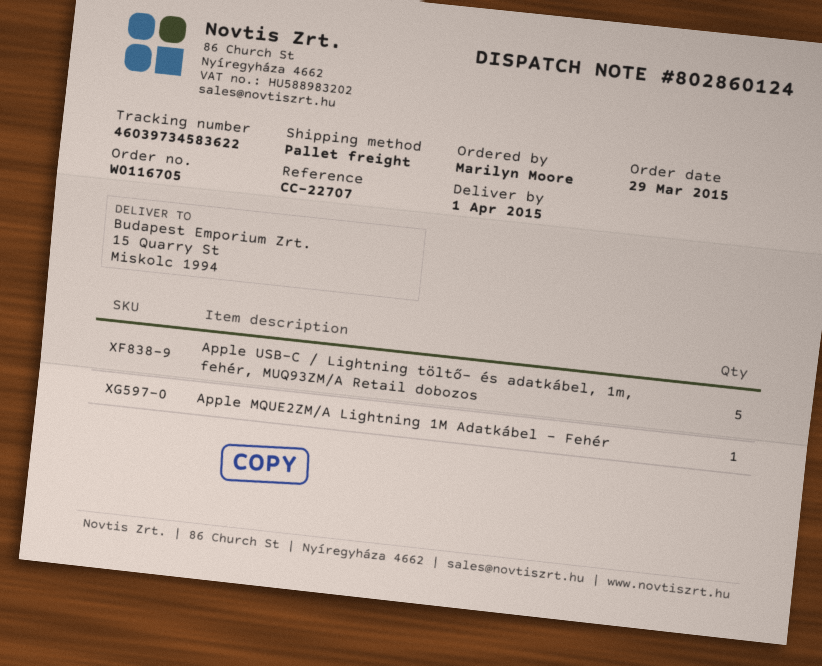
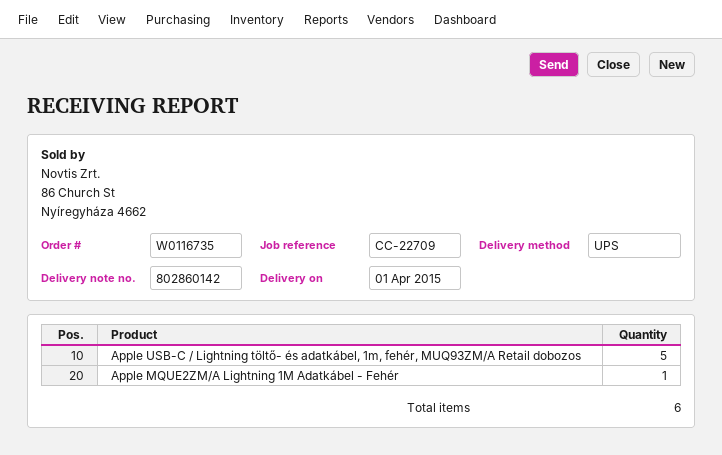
order number: W0116705 -> W0116735
delivery note number: 802860124 -> 802860142
reference: CC-22707 -> CC-22709
shipping method: pallet freight -> UPS

